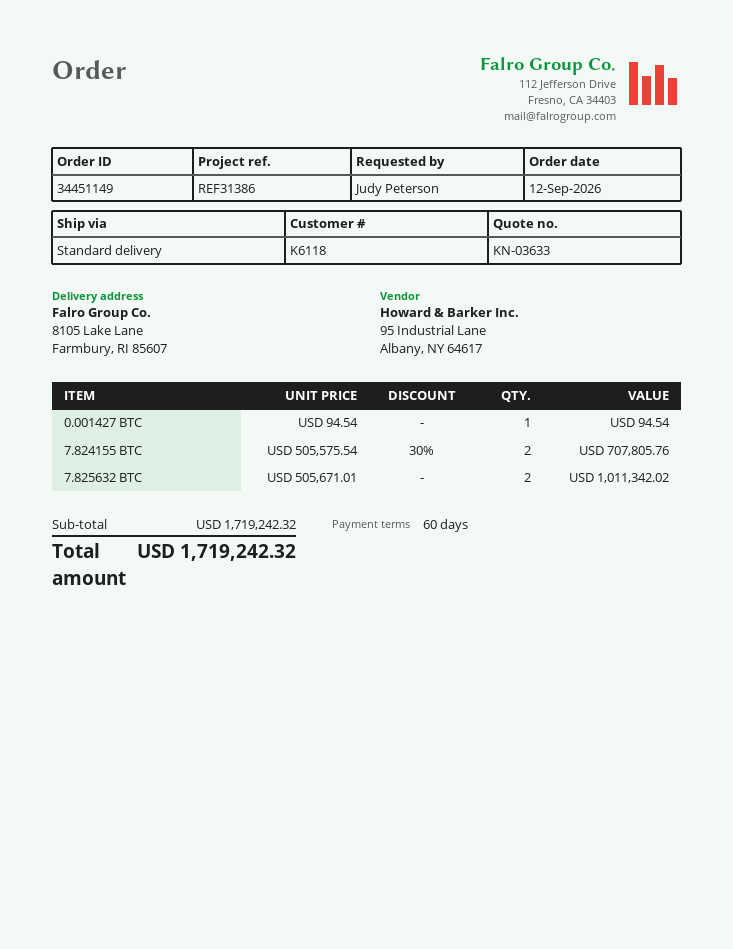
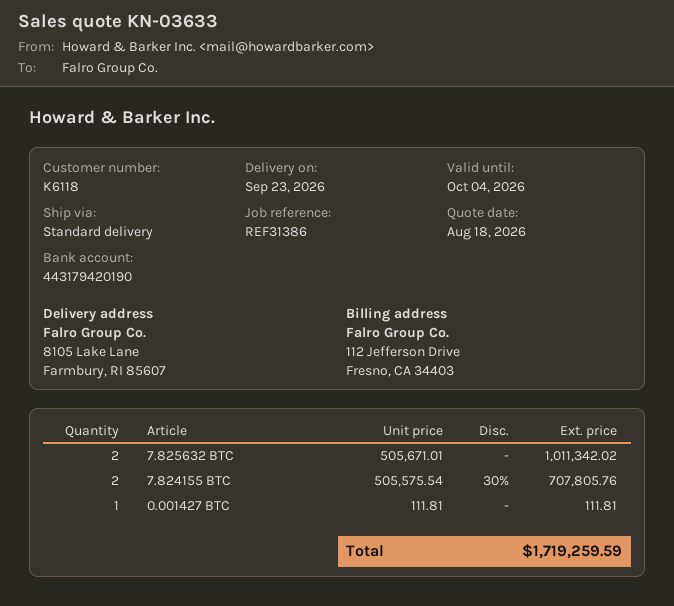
0.001427 BTC: 1 x 94.54 = 94.54 -> 1 x 111.81 = 111.81
total: 1719242.32 -> 1719259.59

